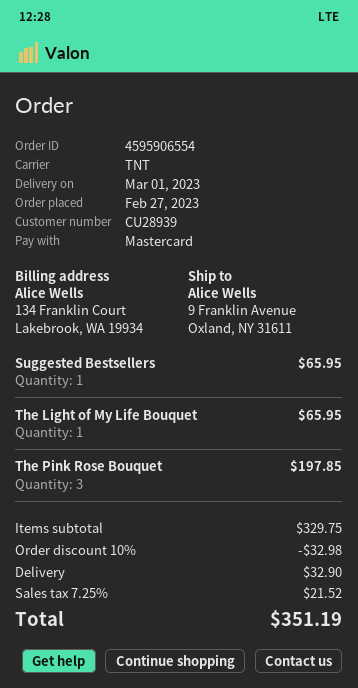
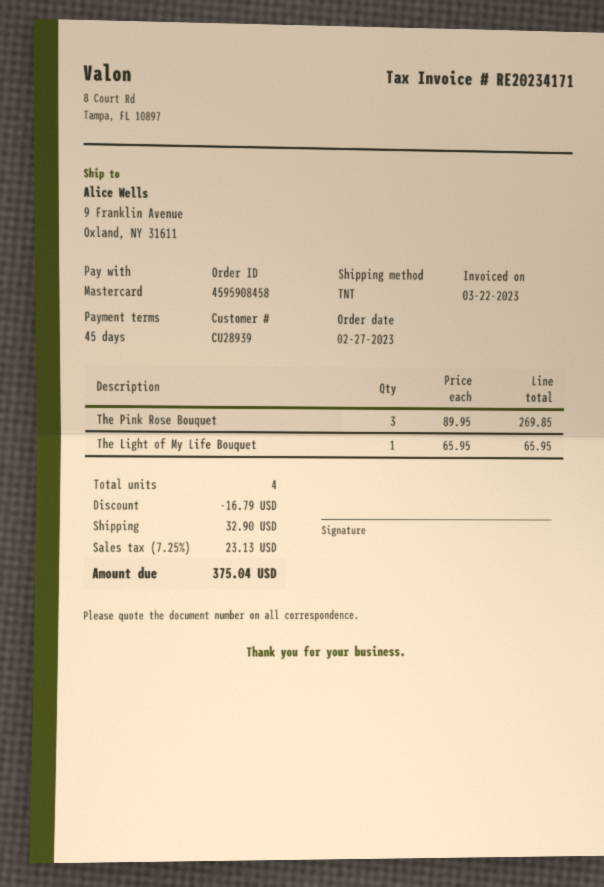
order number: 4595906554 -> 4595908458
Suggested Bestsellers: 1 for 65.95 -> none
The Pink Rose Bouquet: 3 for 197.85 -> 3 for 269.85
discount: 32.98 -> 16.79
tax: 7.25% = 21.52 -> 7.25% = 23.13
total: 351.19 -> 375.04

